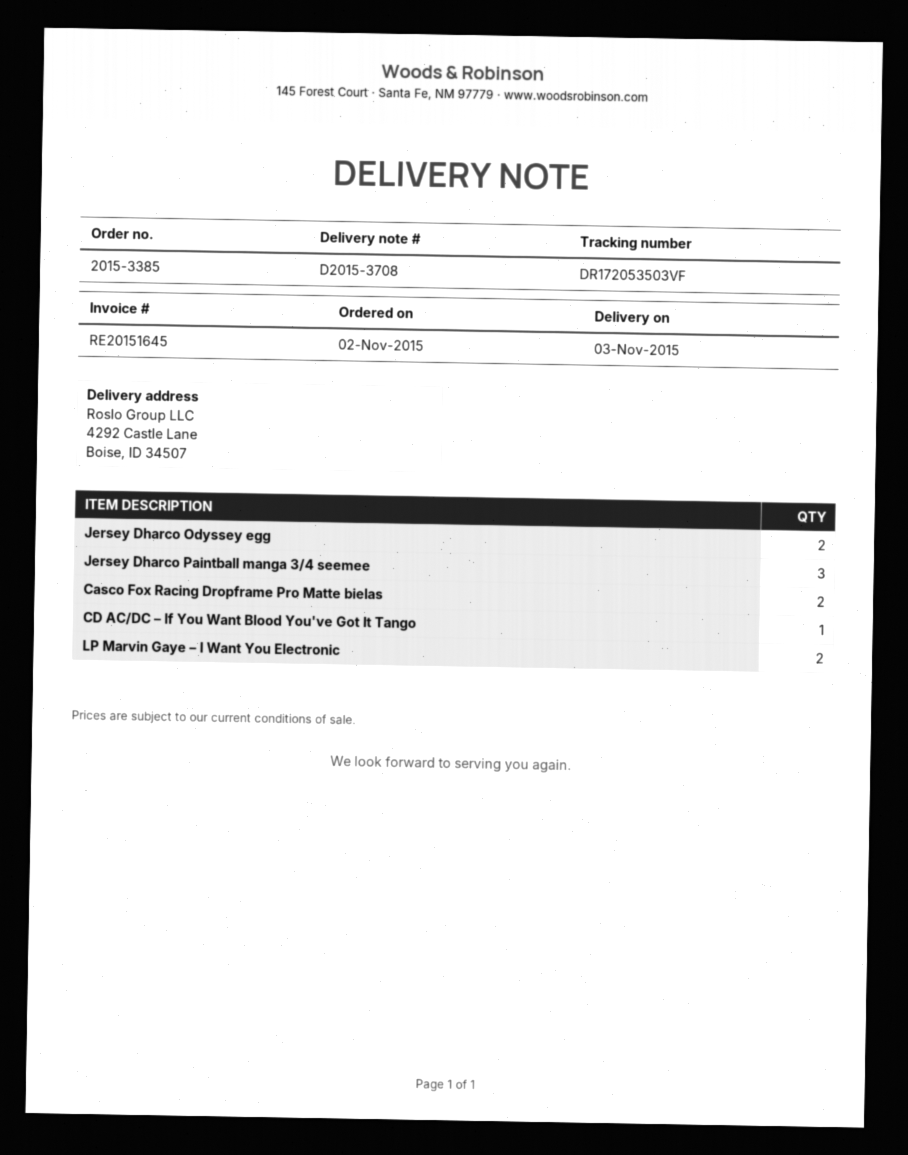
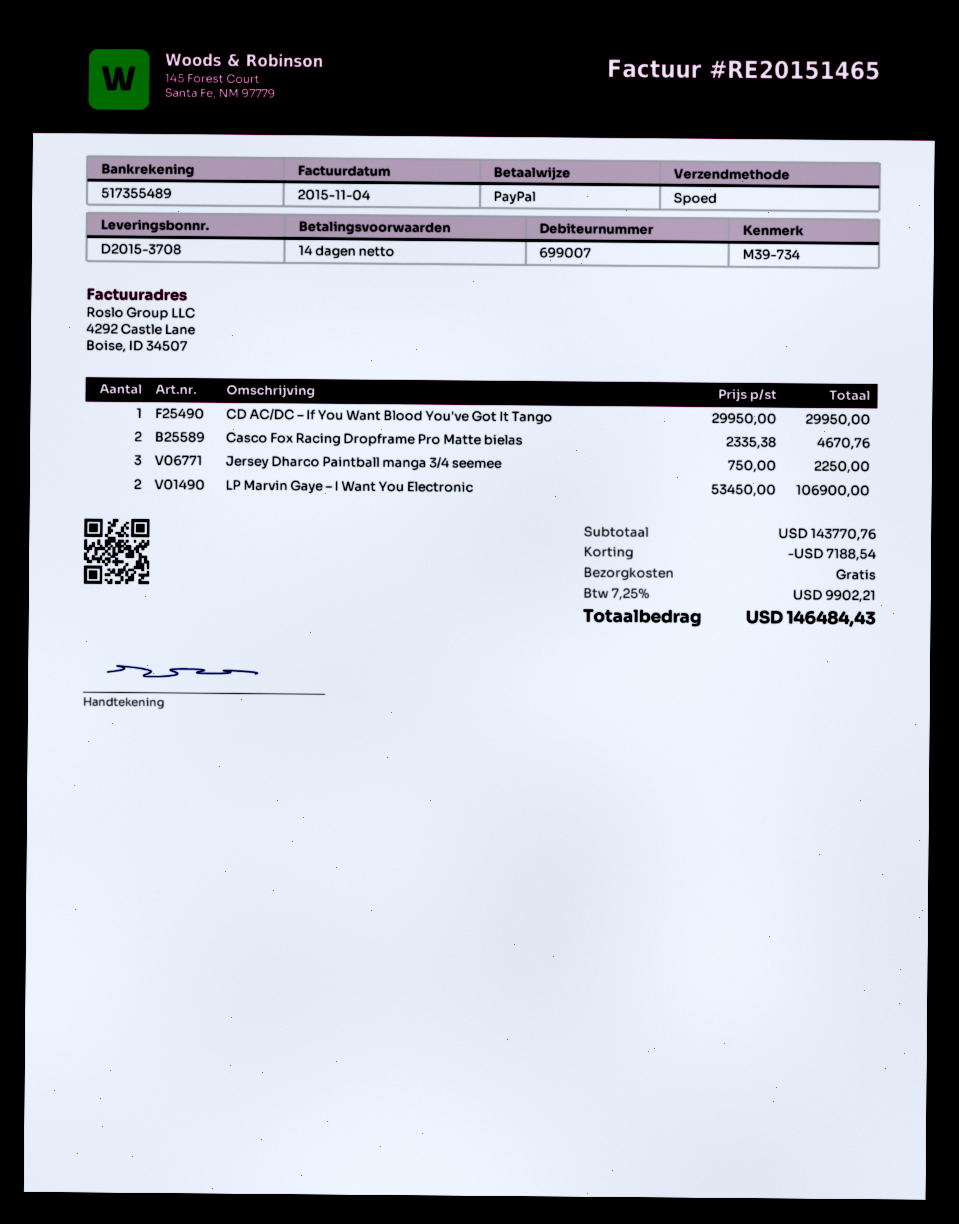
invoice number: RE20151645 -> RE20151465
Jersey Dharco Odyssey egg: 2 -> none

